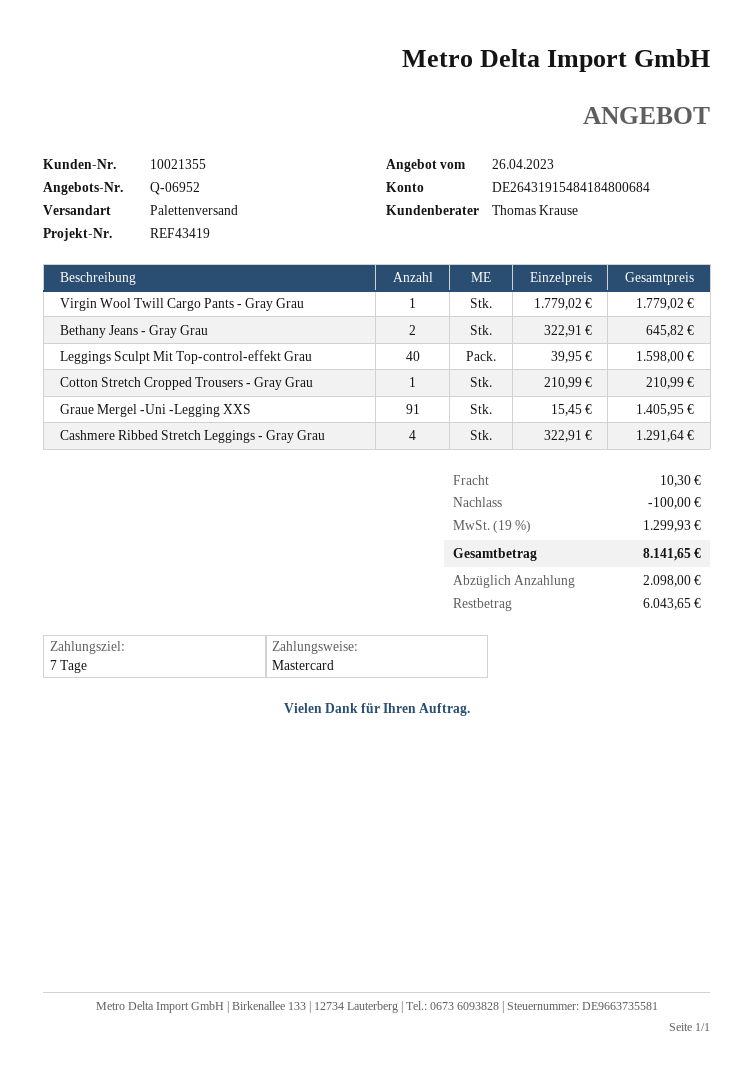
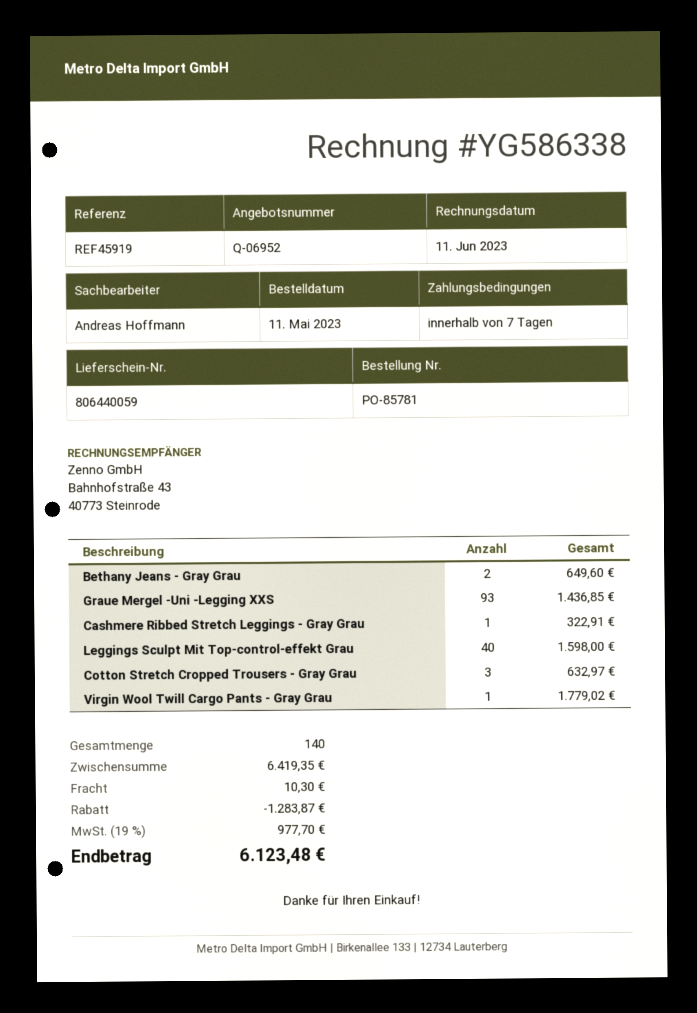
reference: REF43419 -> REF45919
sales rep: Thomas Krause -> Andreas Hoffmann
Bethany Jeans - Gray Grau: 2 for 645.82 -> 2 for 649.60
Cotton Stretch Cropped Trousers - Gray Grau: 1 for 210.99 -> 3 for 632.97
Graue Mergel -Uni -Legging XXS: 91 for 1405.95 -> 93 for 1436.85
Cashmere Ribbed Stretch Leggings - Gray Grau: 4 for 1291.64 -> 1 for 322.91
discount: 100.00 -> 1283.87
tax: 19% = 1299.93 -> 19% = 977.70
total: 8141.65 -> 6123.48

